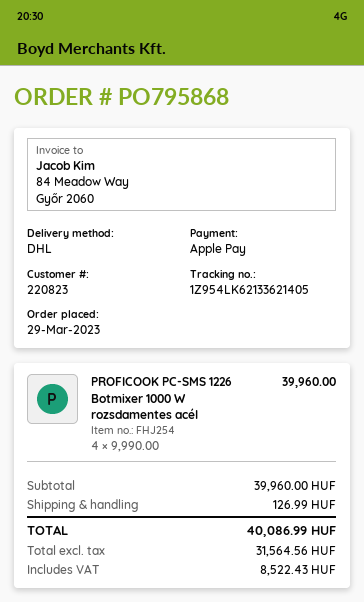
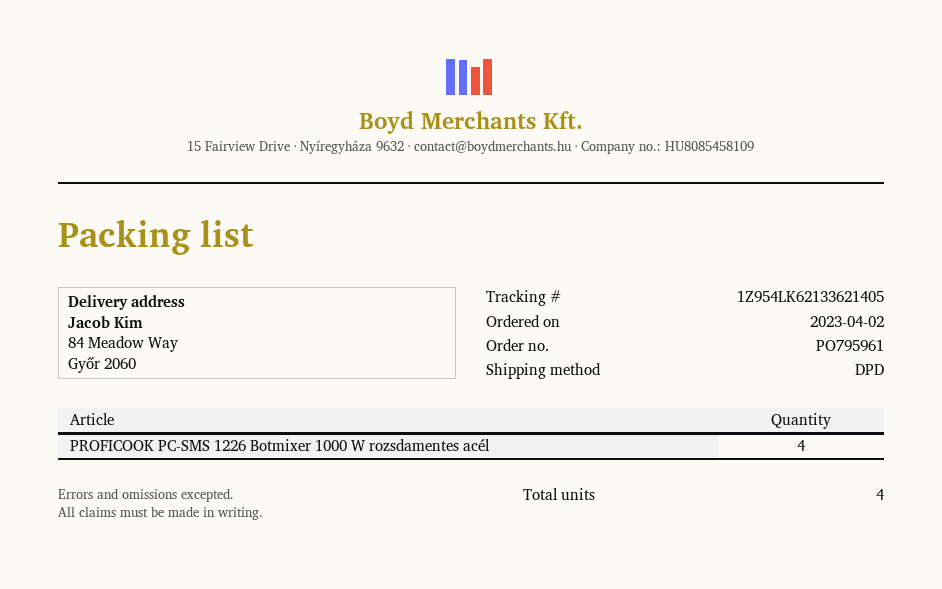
order number: PO795868 -> PO795961
order date: 2023-03-29 -> 2023-04-02
shipping method: DHL -> DPD

